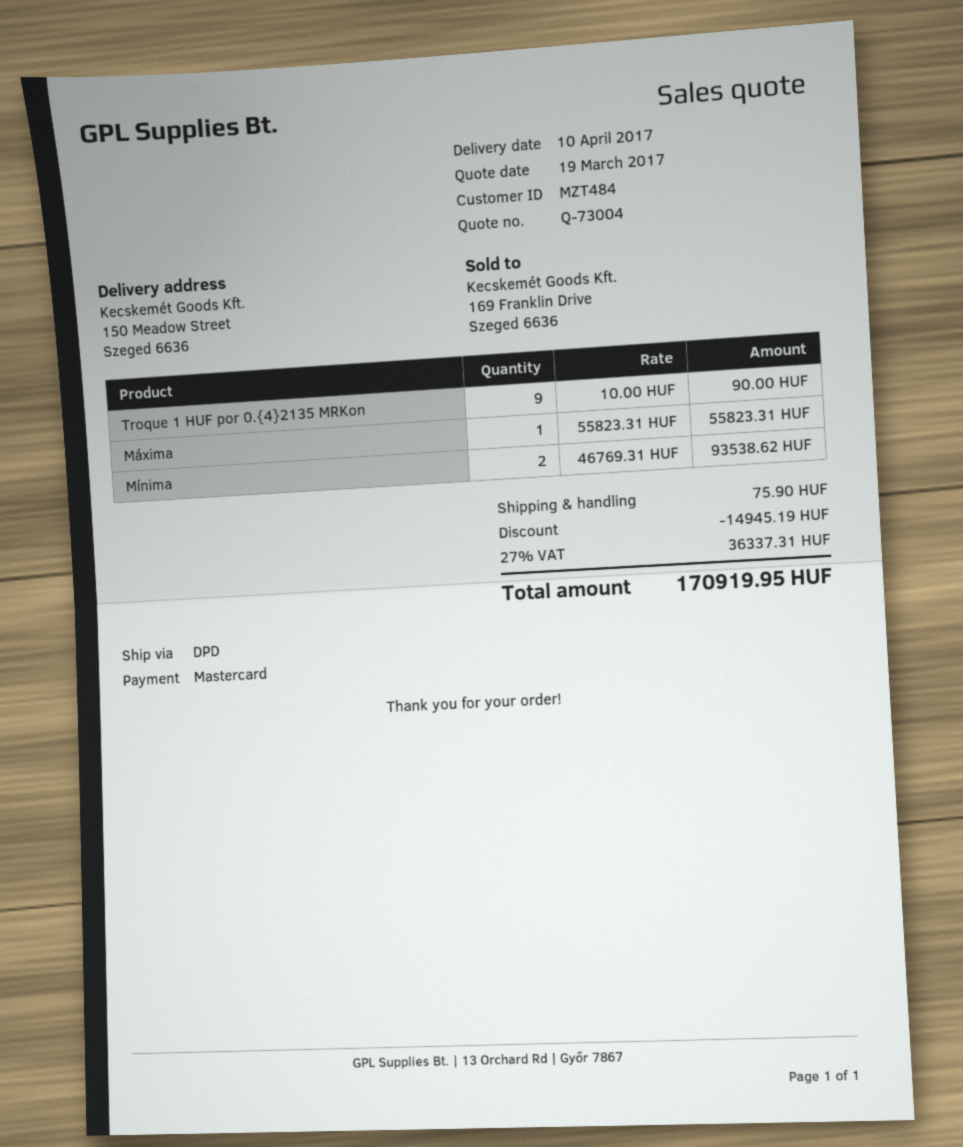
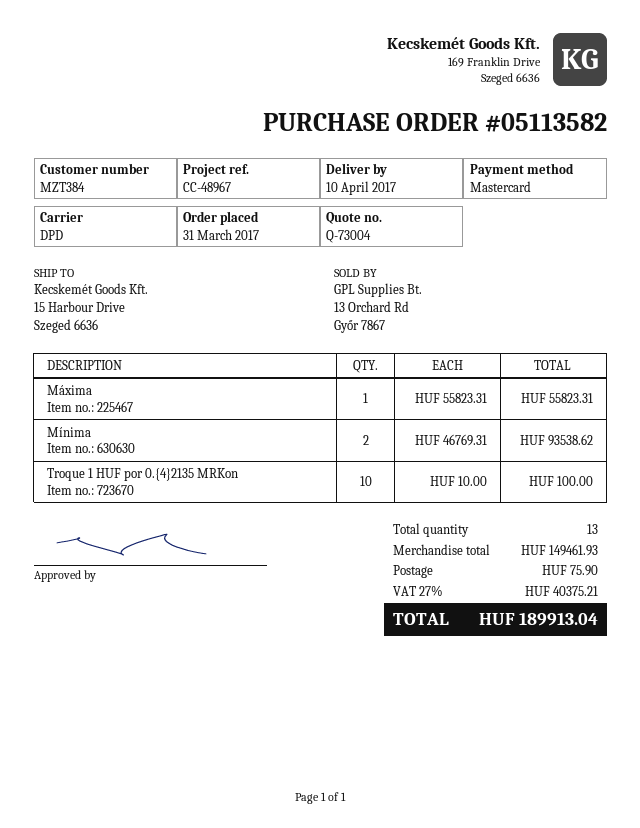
customer number: MZT484 -> MZT384
ship to: 150 Meadow Street, Szeged 6636 -> 15 Harbour Drive, Szeged 6636
Troque 1 HUF por 0.{4}2135 MRKon: 9 x 10.00 = 90.00 -> 10 x 10.00 = 100.00
discount: 14945.19 -> none
tax: 27% = 36337.31 -> 27% = 40375.21
total: 170919.95 -> 189913.04

